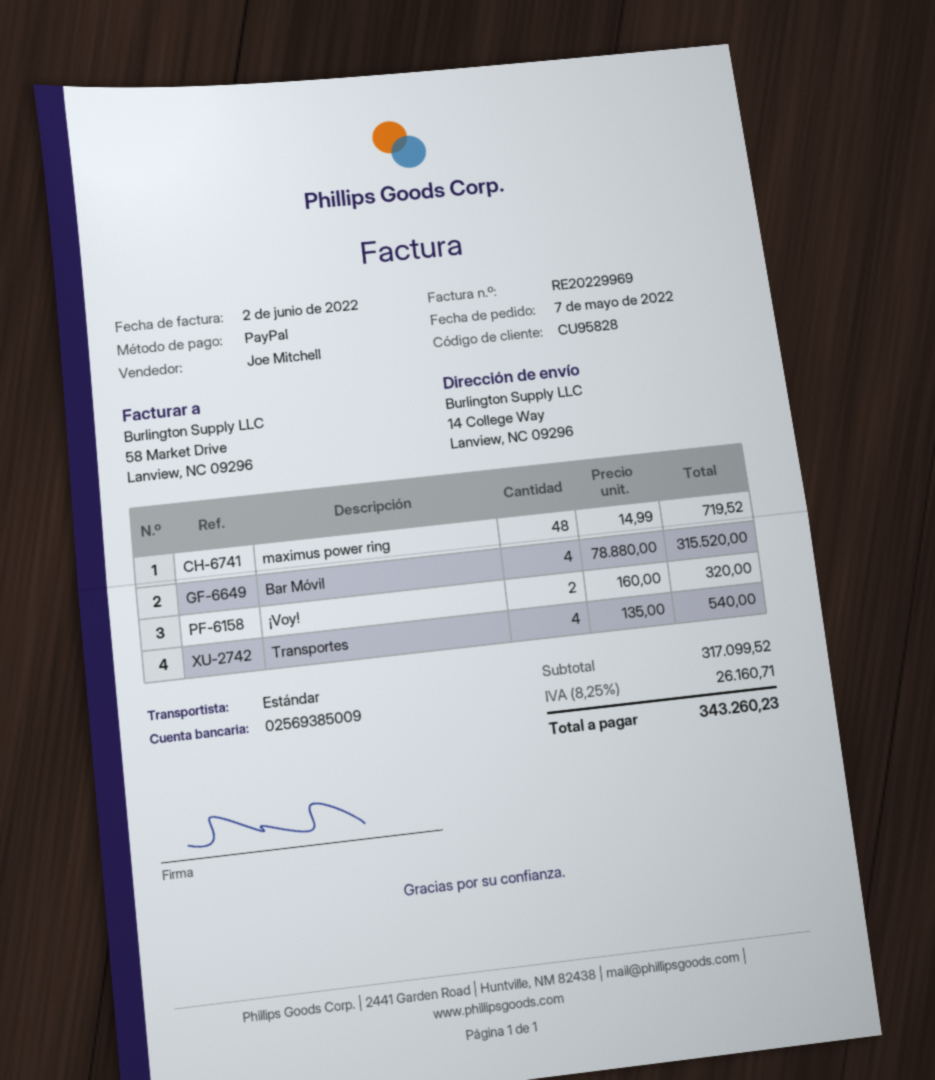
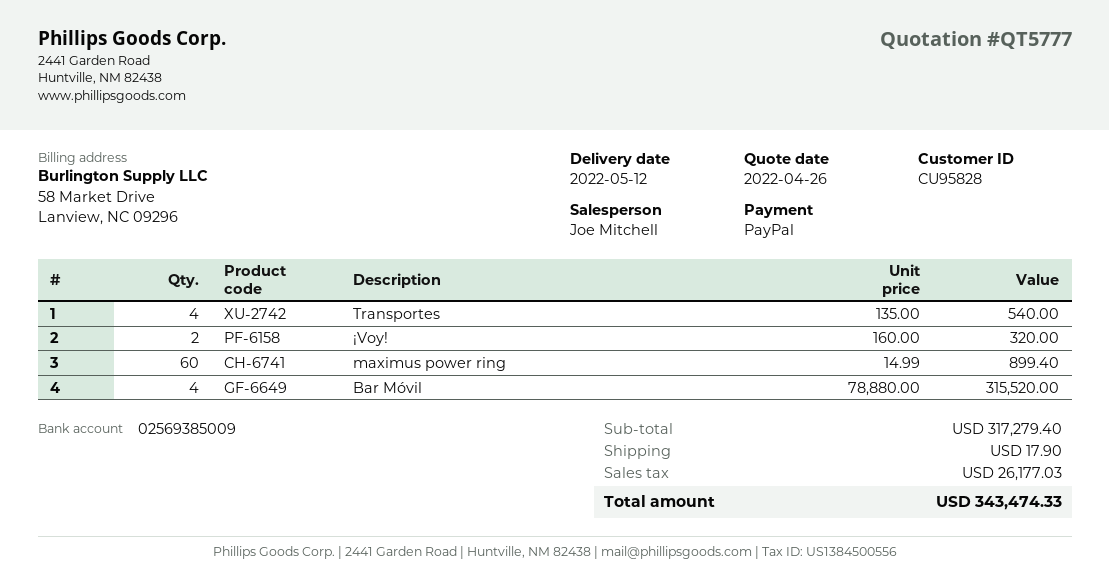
maximus power ring: 48 x 14.99 = 719.52 -> 60 x 14.99 = 899.40
subtotal: 317099.52 -> 317279.40
shipping: none -> 17.90
tax: 26160.71 -> 26177.03
total: 343260.23 -> 343474.33

